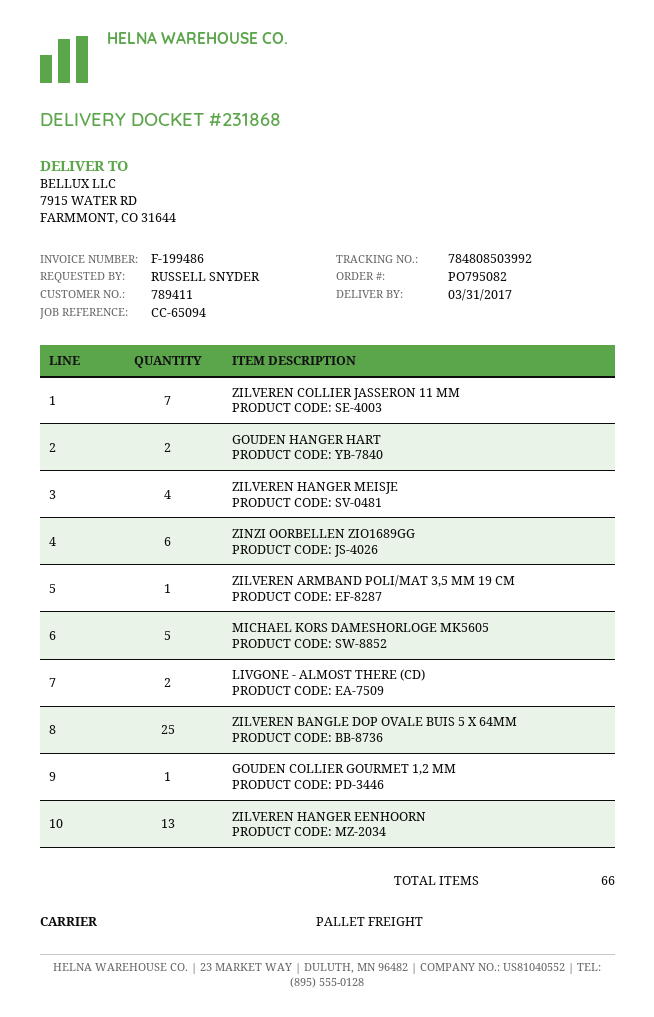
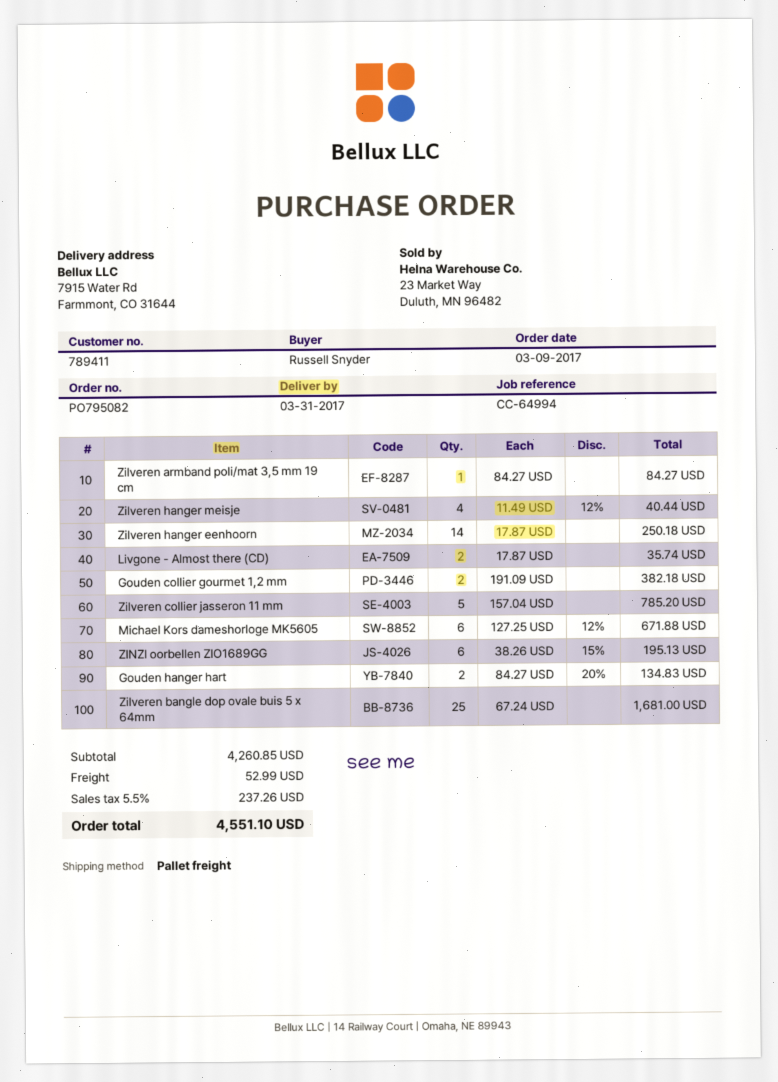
reference: CC-65094 -> CC-64994
ZILVEREN COLLIER JASSERON 11 MM: 7 -> 5
MICHAEL KORS DAMESHORLOGE MK5605: 5 -> 6
GOUDEN COLLIER GOURMET 1,2 MM: 1 -> 2
ZILVEREN HANGER EENHOORN: 13 -> 14

